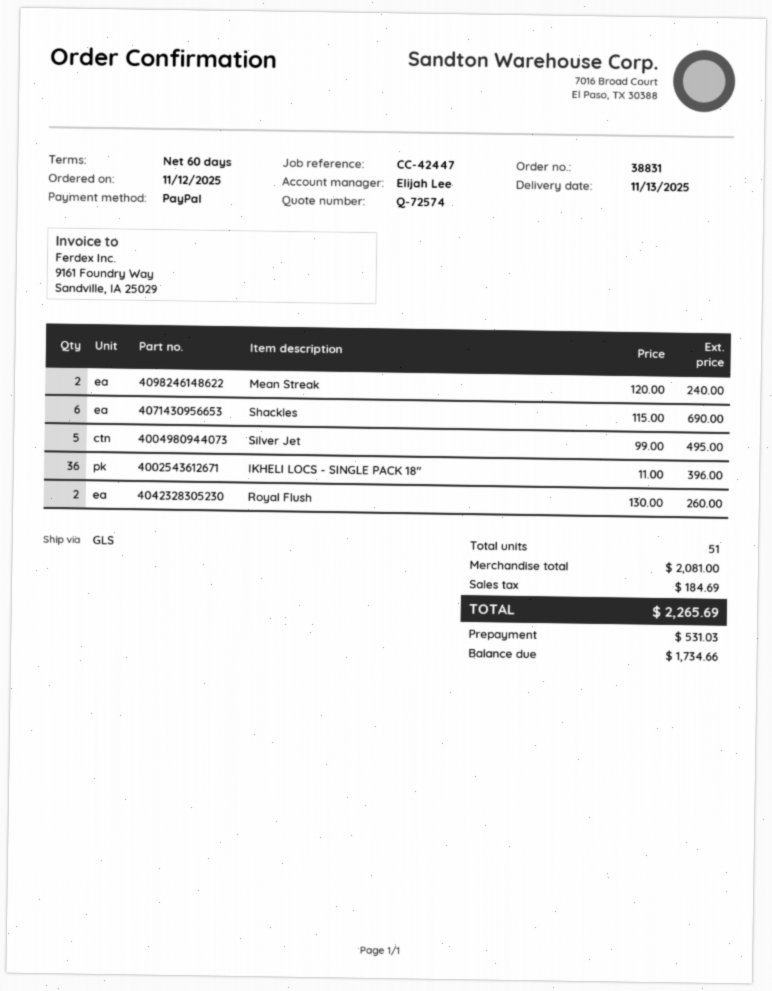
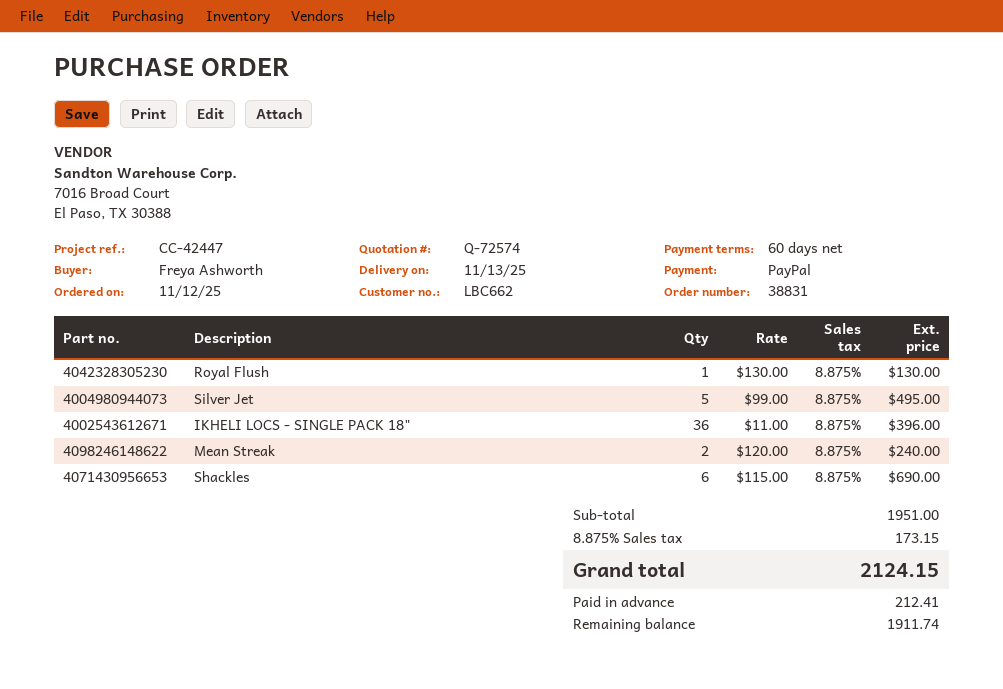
Royal Flush: 2 x 130.00 = 260.00 -> 1 x 130.00 = 130.00
subtotal: 2081.00 -> 1951.00
tax: 184.69 -> 173.15
total: 2265.69 -> 2124.15
deposit: 531.03 -> 212.41
balance: 1734.66 -> 1911.74

